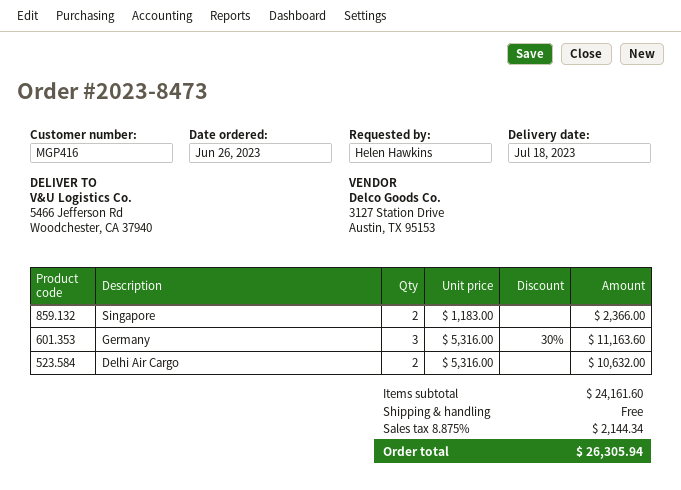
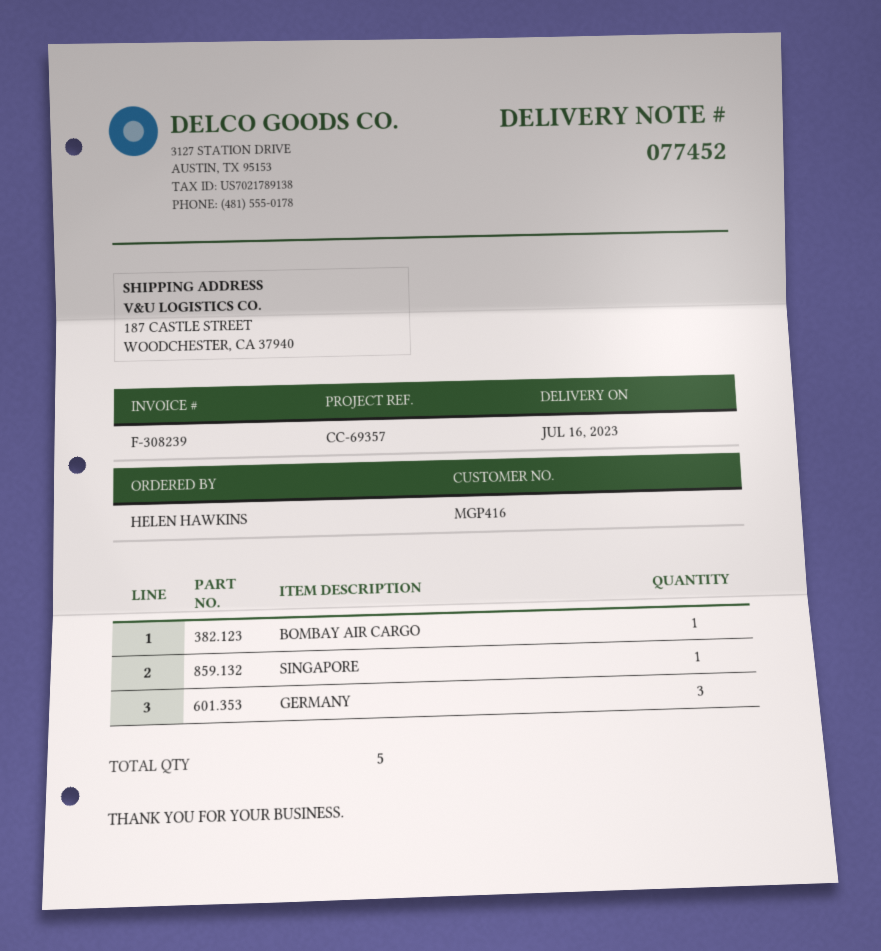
delivery date: 2023-07-18 -> 2023-07-16
ship to: 5466 Jefferson Rd, Woodchester, CA 37940 -> 187 CASTLE STREET, WOODCHESTER, CA 37940
Singapore: 2 -> 1
Delhi Air Cargo: 2 -> none
BOMBAY AIR CARGO: none -> 1

